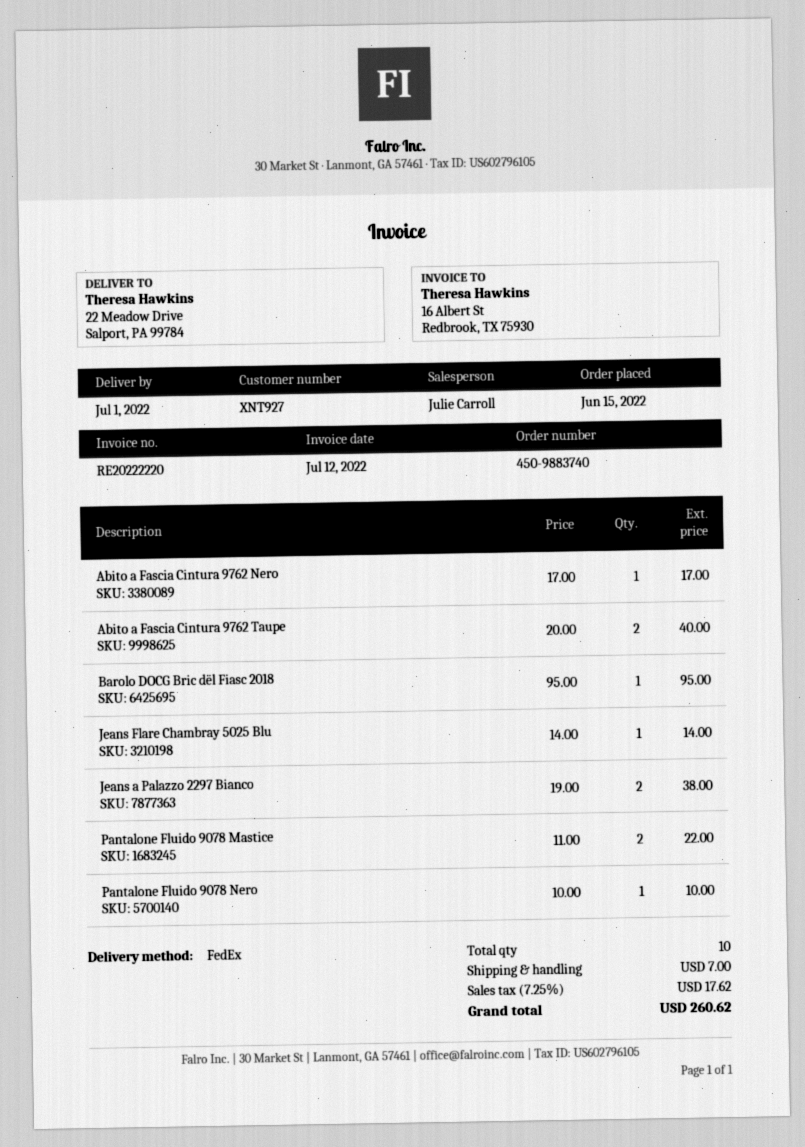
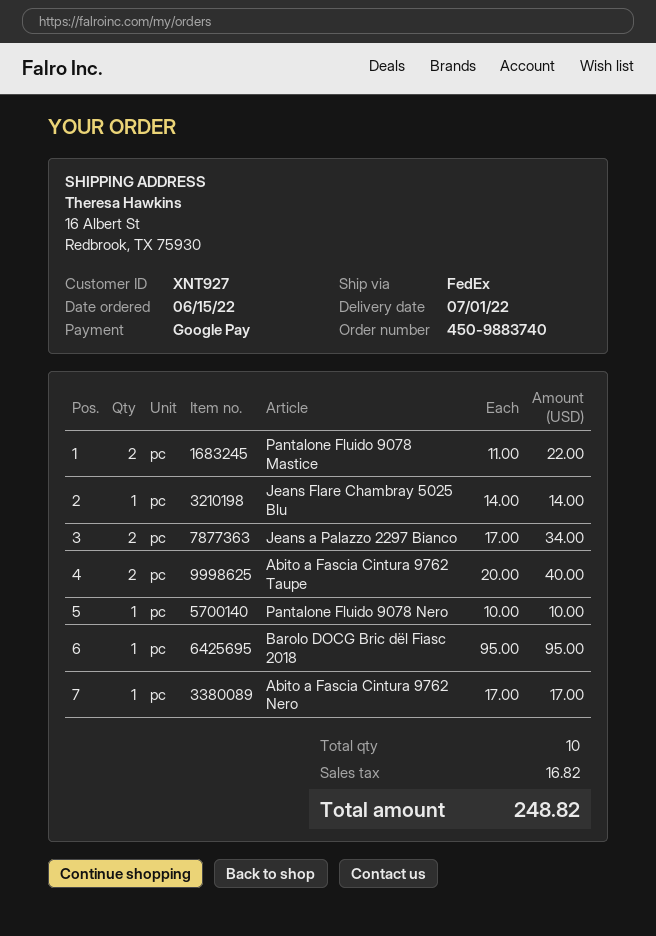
ship to: 22 Meadow Drive, Salport, PA 99784 -> 16 Albert St, Redbrook, TX 75930
Jeans a Palazzo 2297 Bianco: 2 x 19.00 = 38.00 -> 2 x 17.00 = 34.00
shipping: 7.00 -> none
tax: 17.62 -> 16.82
total: 260.62 -> 248.82

